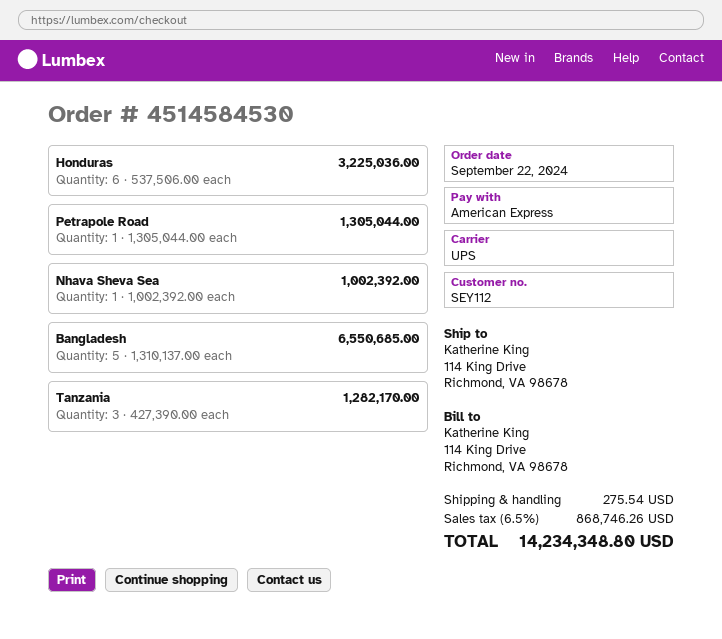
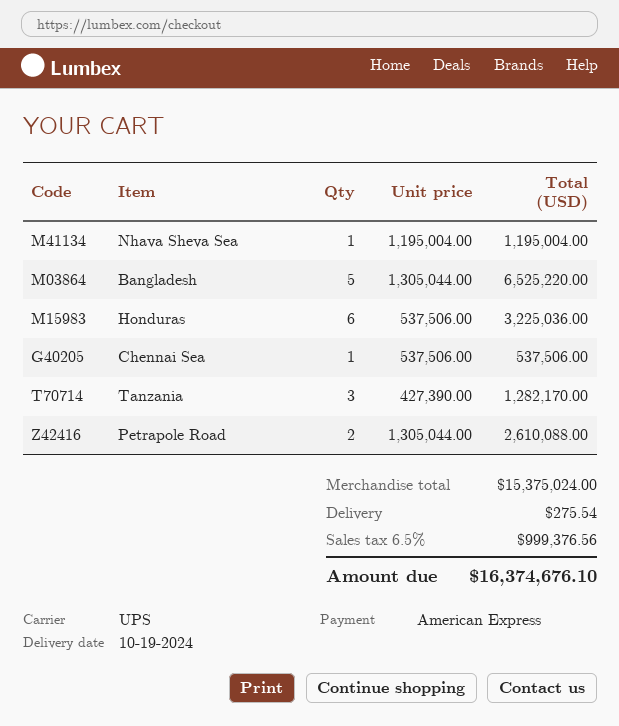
Petrapole Road: 1 x 1305044.00 = 1305044.00 -> 2 x 1305044.00 = 2610088.00
Nhava Sheva Sea: 1 x 1002392.00 = 1002392.00 -> 1 x 1195004.00 = 1195004.00
Bangladesh: 5 x 1310137.00 = 6550685.00 -> 5 x 1305044.00 = 6525220.00
Chennai Sea: none -> 1 x 537506.00 = 537506.00
tax: 6.5% = 868746.26 -> 6.5% = 999376.56
total: 14234348.80 -> 16374676.10

